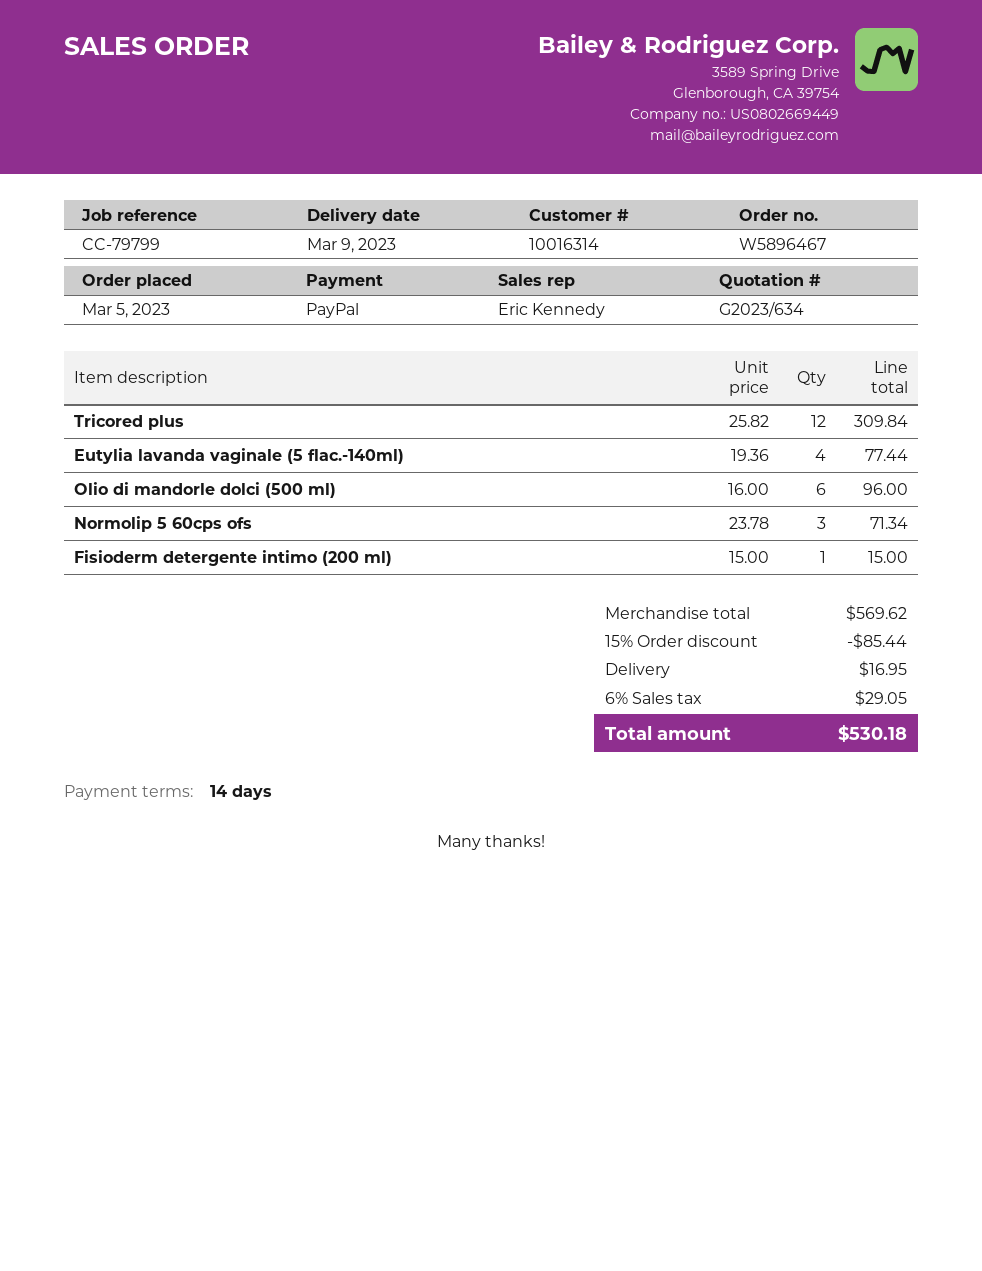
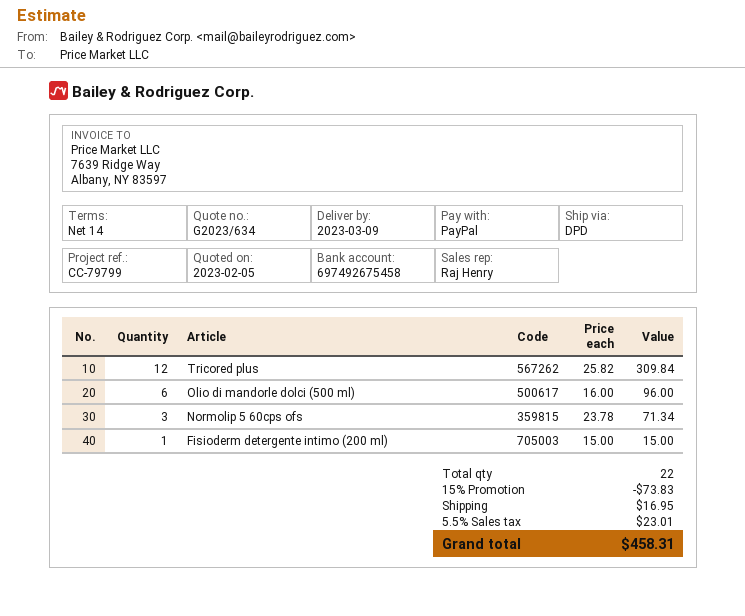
sales rep: Eric Kennedy -> Raj Henry
Eutylia lavanda vaginale (5 flac.-140ml): 4 x 19.36 = 77.44 -> none
discount: 15% = 85.44 -> 15% = 73.83
tax: 6% = 29.05 -> 5.5% = 23.01
total: 530.18 -> 458.31

